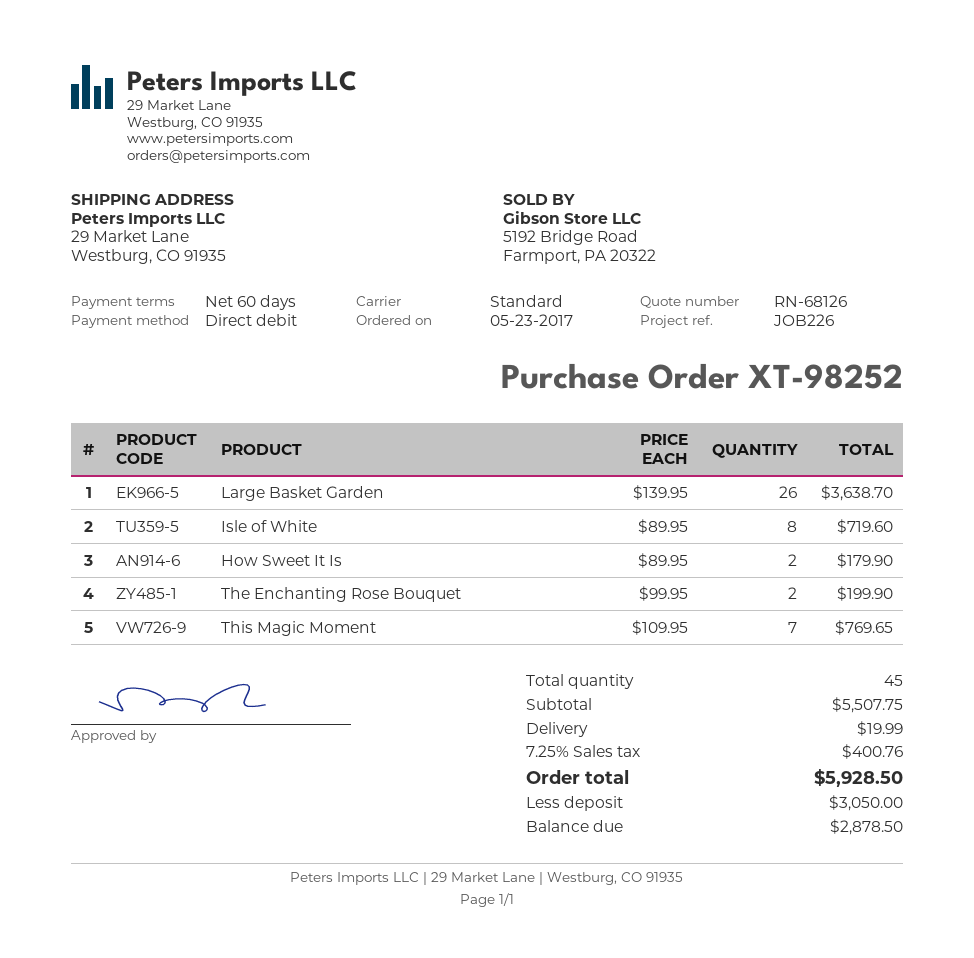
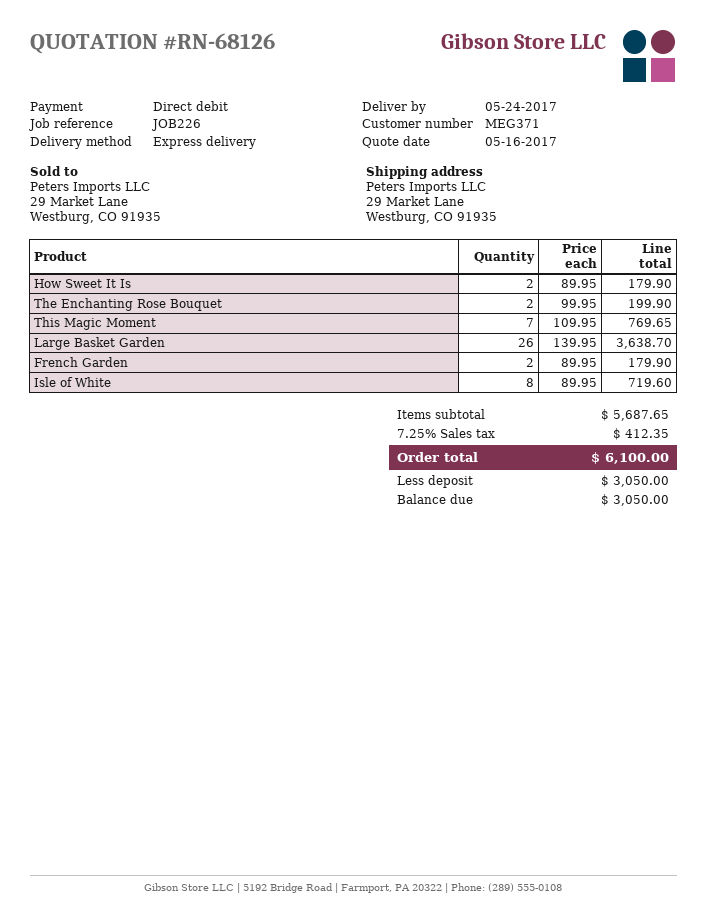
shipping method: standard -> express
French Garden: none -> 2 x 89.95 = 179.90
subtotal: 5507.75 -> 5687.65
shipping: 19.99 -> none
tax: 7.25% = 400.76 -> 7.25% = 412.35
total: 5928.50 -> 6100.00
balance: 2878.50 -> 3050.00

